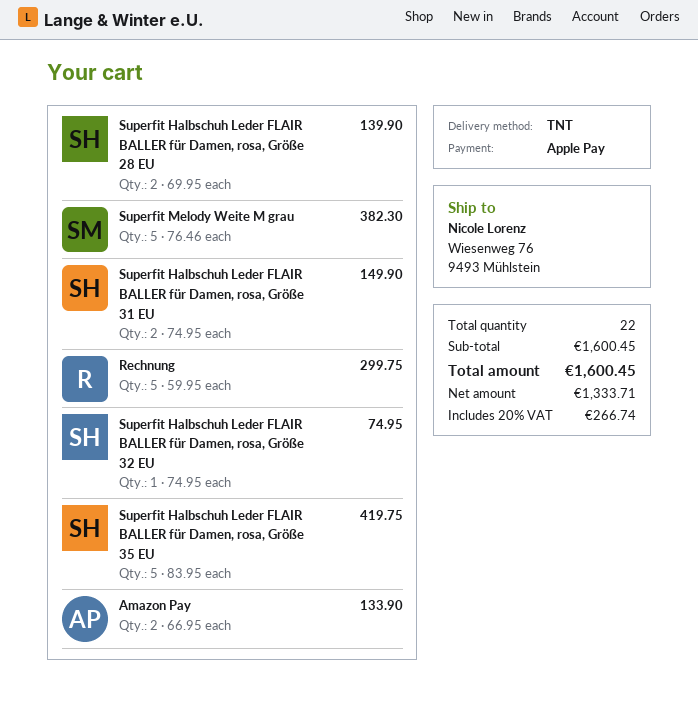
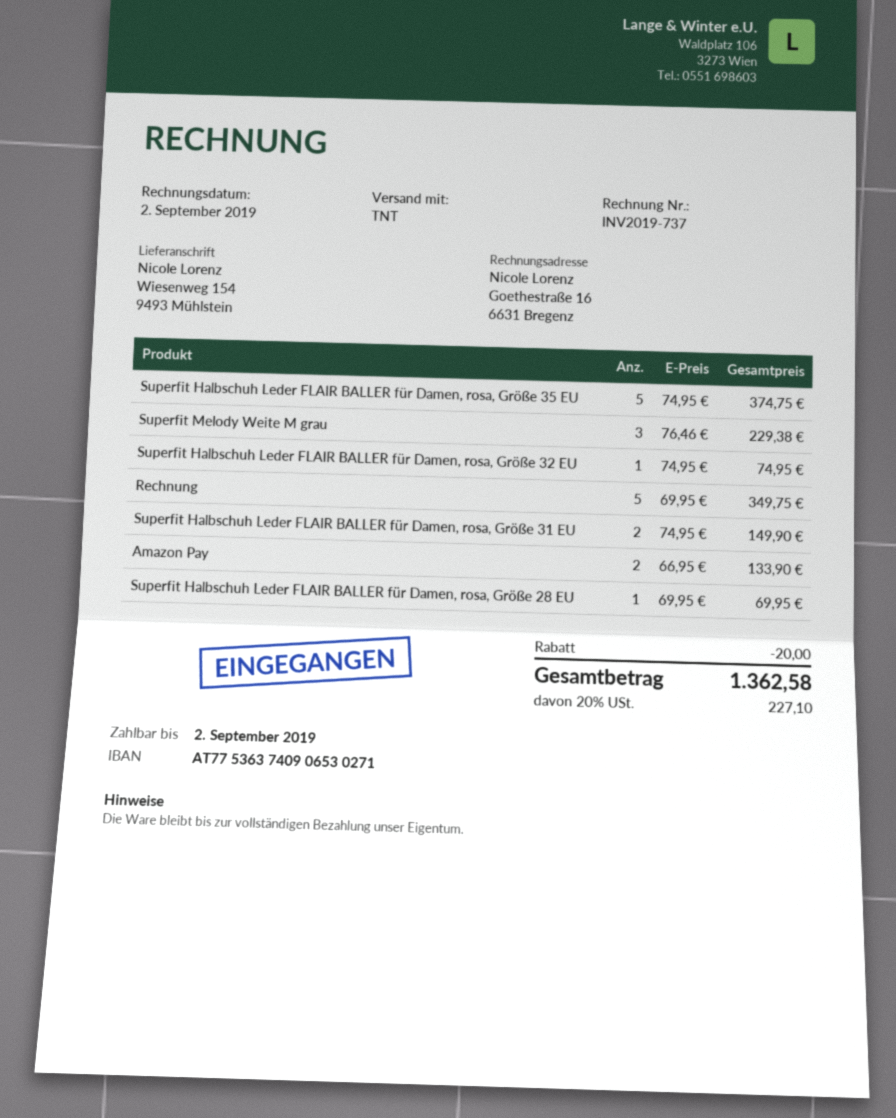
ship to: Wiesenweg 76, 9493 Mühlstein -> Wiesenweg 154, 9493 Mühlstein
Superfit Halbschuh Leder FLAIR BALLER für Damen, rosa, Größe 28 EU: 2 x 69.95 = 139.90 -> 1 x 69.95 = 69.95
Superfit Melody Weite M grau: 5 x 76.46 = 382.30 -> 3 x 76.46 = 229.38
Rechnung: 5 x 59.95 = 299.75 -> 5 x 69.95 = 349.75
Superfit Halbschuh Leder FLAIR BALLER für Damen, rosa, Größe 35 EU: 5 x 83.95 = 419.75 -> 5 x 74.95 = 374.75
discount: none -> 20.00
tax: 20% = 266.74 -> 20% = 227.10
total: 1600.45 -> 1362.58

